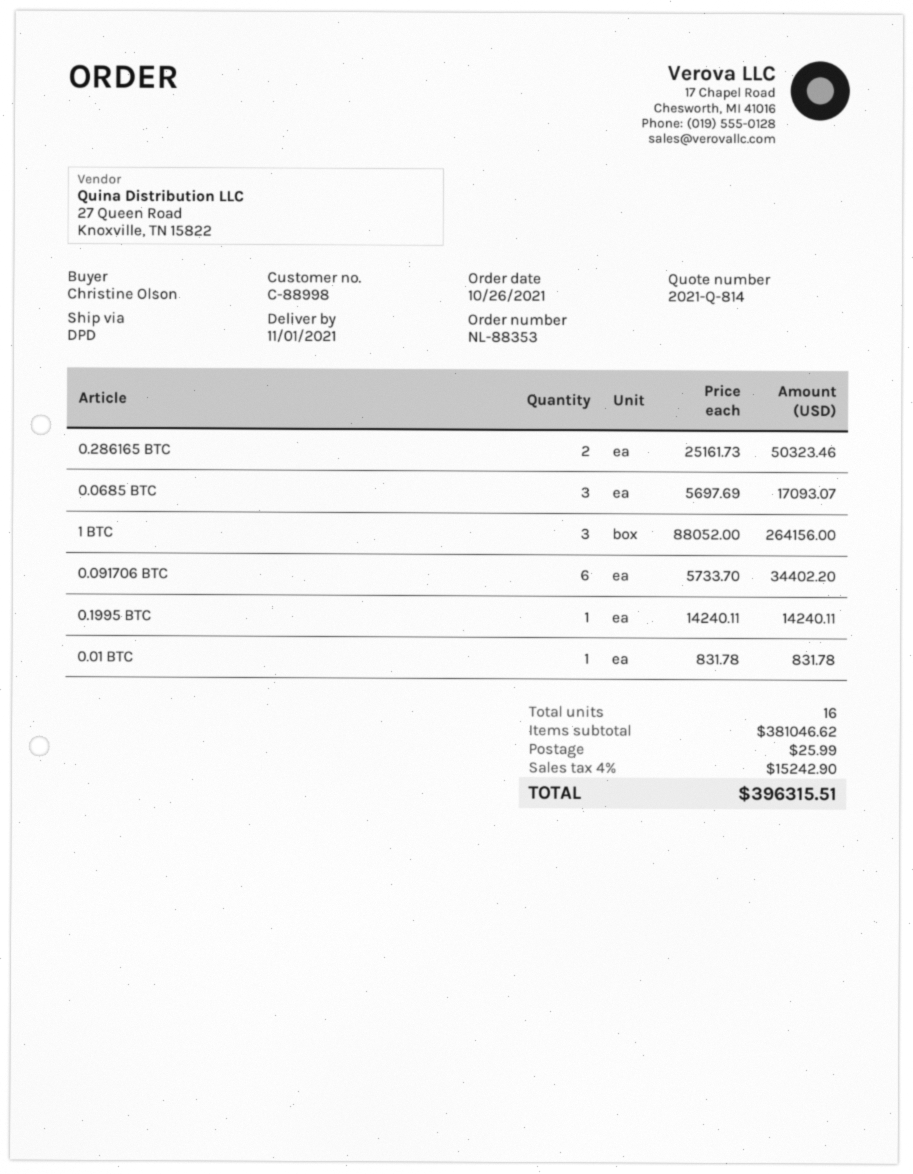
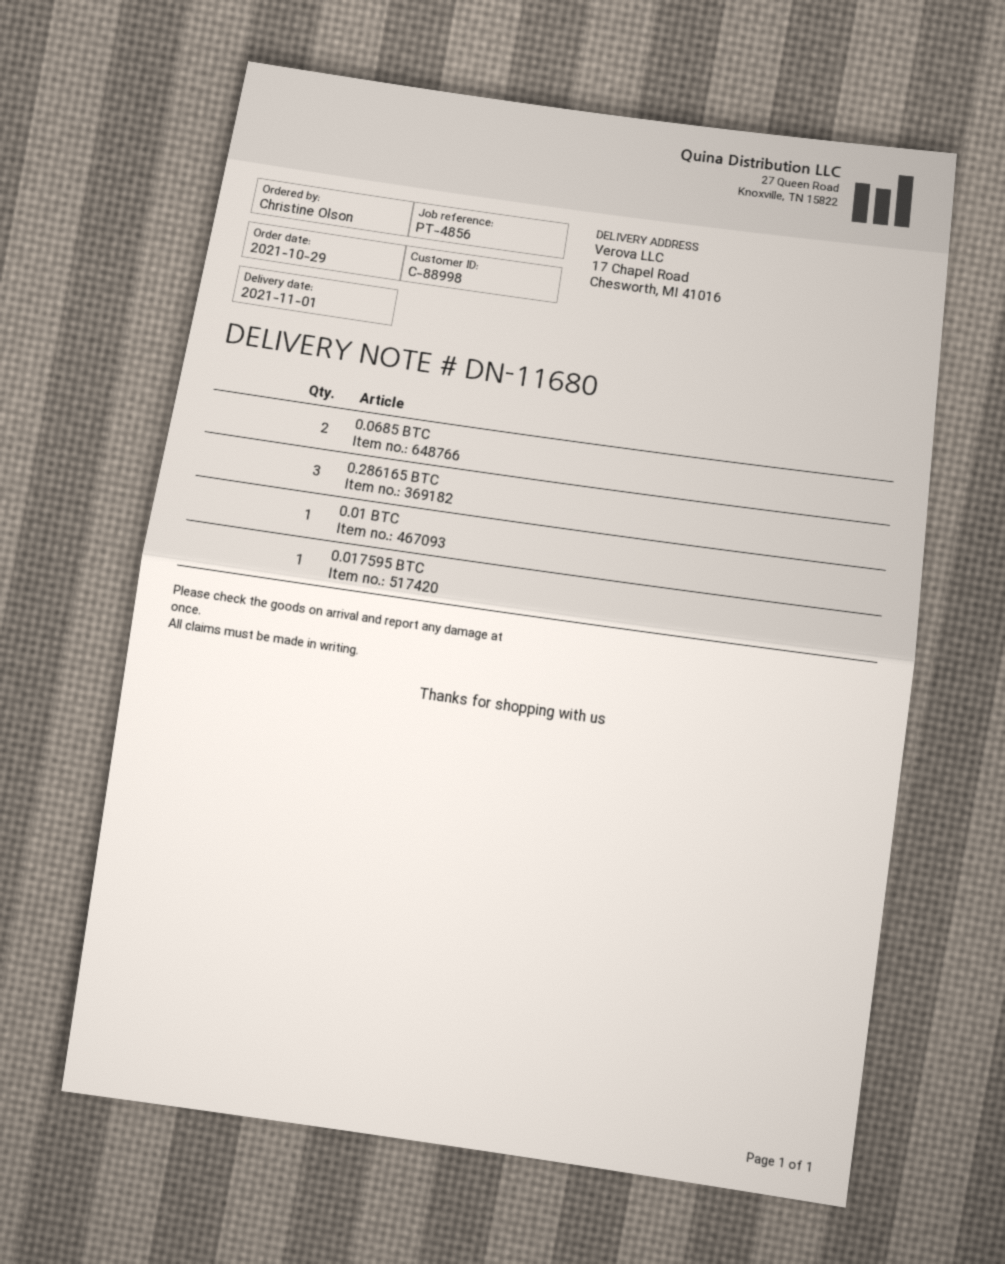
order date: 2021-10-26 -> 2021-10-29
0.286165 BTC: 2 -> 3
0.0685 BTC: 3 -> 2
1 BTC: 3 -> none
0.091706 BTC: 6 -> none
0.1995 BTC: 1 -> none
0.017595 BTC: none -> 1

